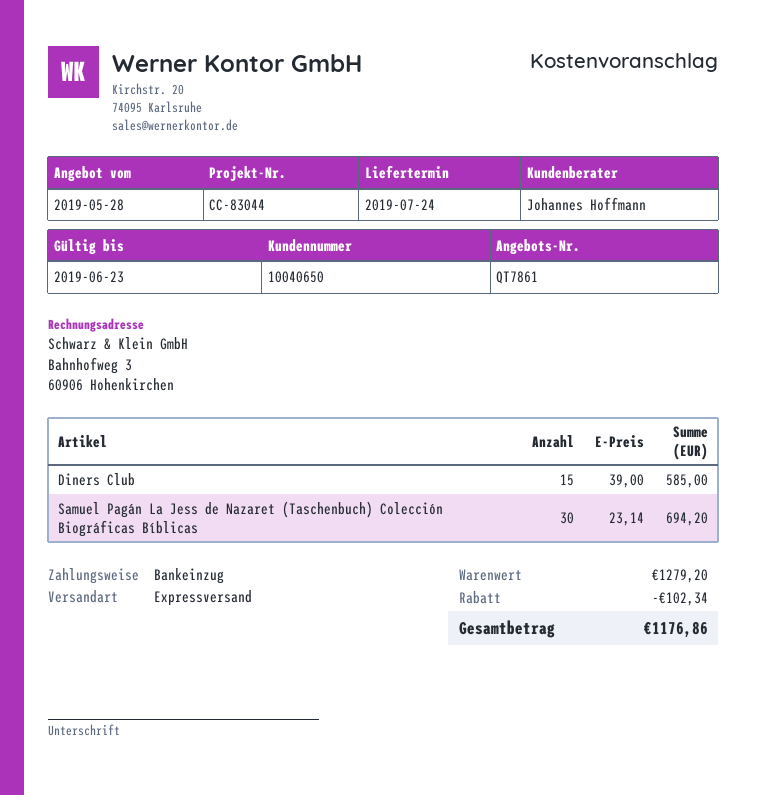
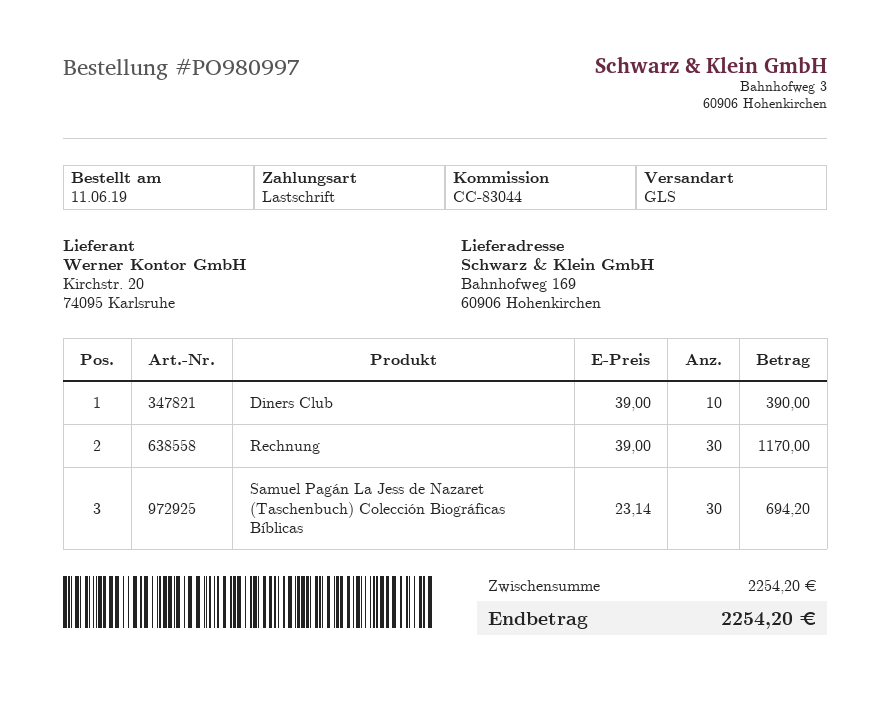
shipping method: express -> GLS
Diners Club: 15 x 39.00 = 585.00 -> 10 x 39.00 = 390.00
Rechnung: none -> 30 x 39.00 = 1170.00
subtotal: 1279.20 -> 2254.20
discount: 102.34 -> none
total: 1176.86 -> 2254.20

